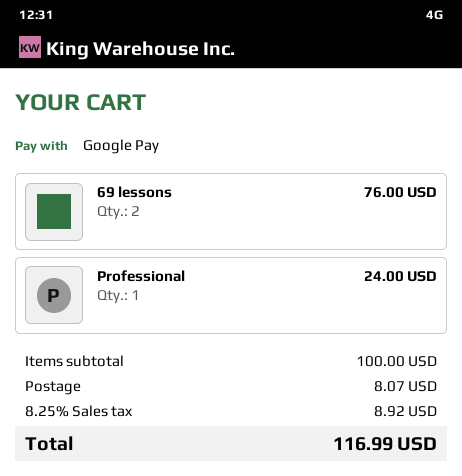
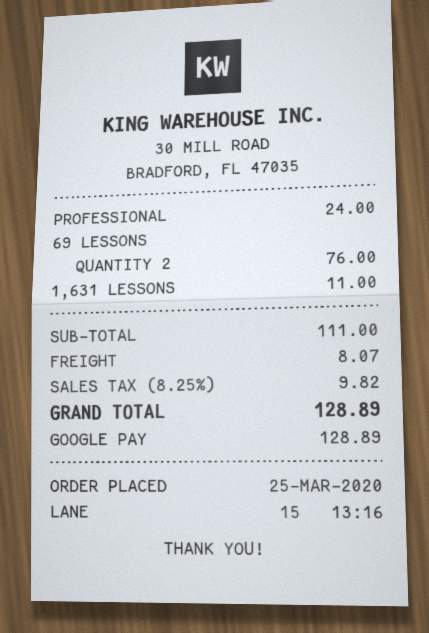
1,631 LESSONS: none -> 1 for 11.00
subtotal: 100.00 -> 111.00
tax: 8.25% = 8.92 -> 8.25% = 9.82
total: 116.99 -> 128.89

